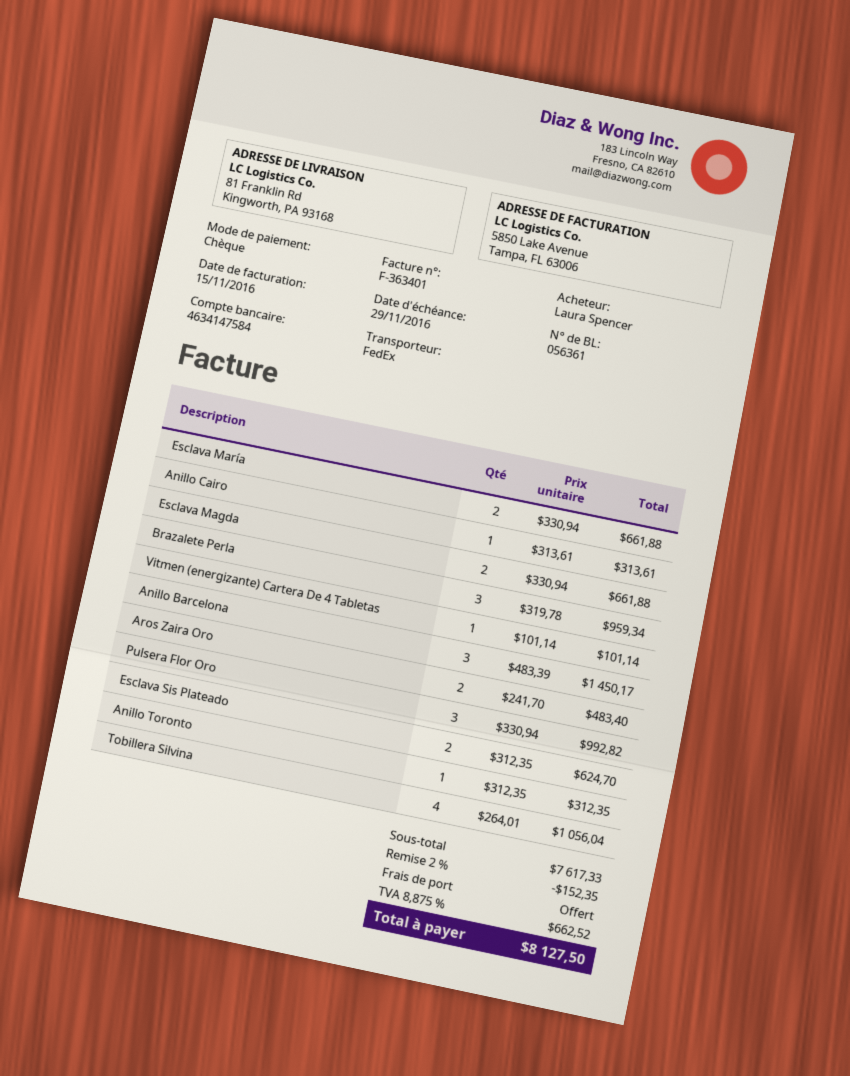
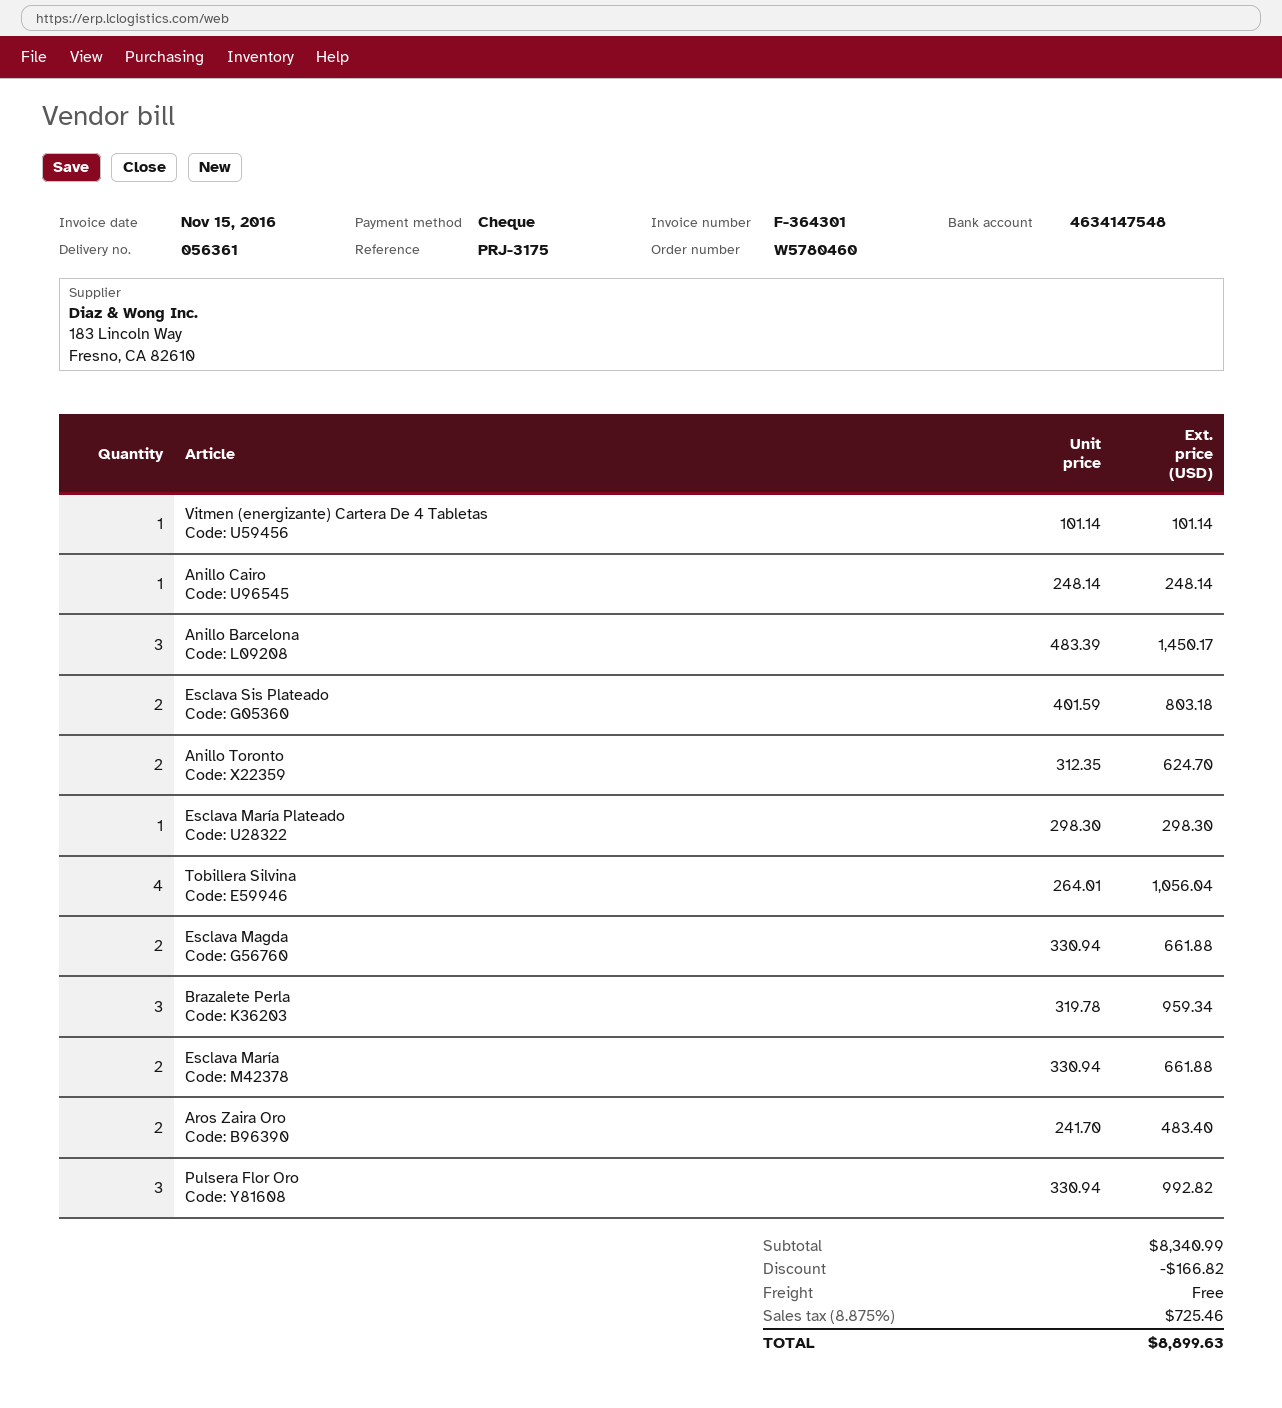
invoice number: F-363401 -> F-364301
bank account: 4634147584 -> 4634147548
Anillo Cairo: 1 x 313.61 = 313.61 -> 1 x 248.14 = 248.14
Esclava Sis Plateado: 2 x 312.35 = 624.70 -> 2 x 401.59 = 803.18
Anillo Toronto: 1 x 312.35 = 312.35 -> 2 x 312.35 = 624.70
Esclava María Plateado: none -> 1 x 298.30 = 298.30
subtotal: 7617.33 -> 8340.99
discount: 152.35 -> 166.82
tax: 8.875% = 662.52 -> 8.875% = 725.46
total: 8127.50 -> 8899.63

